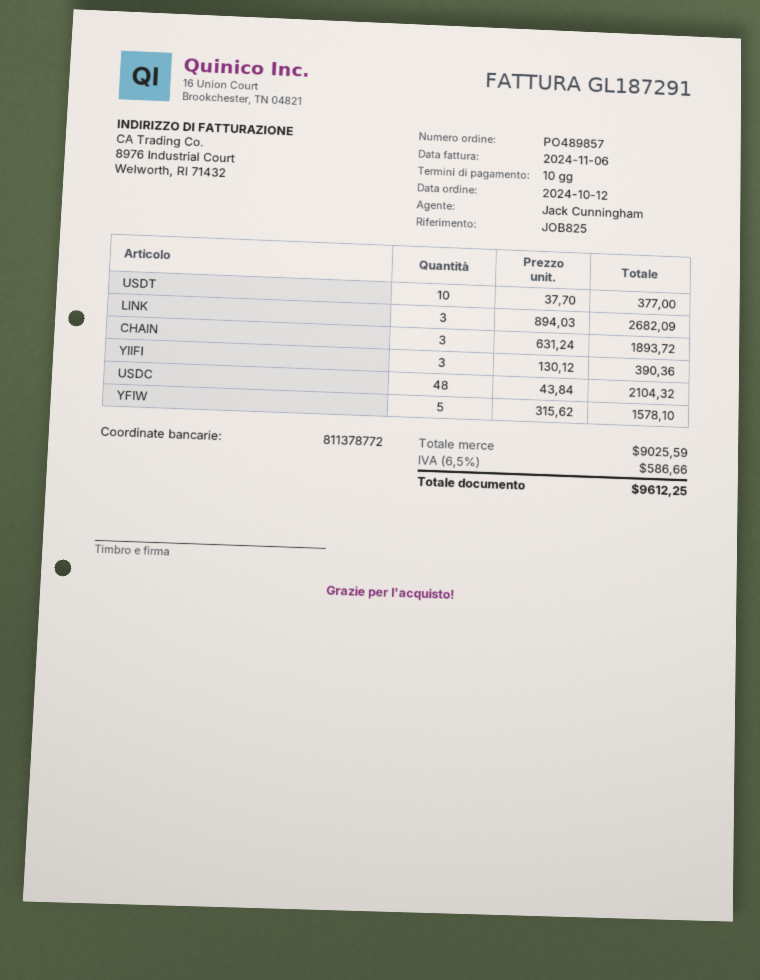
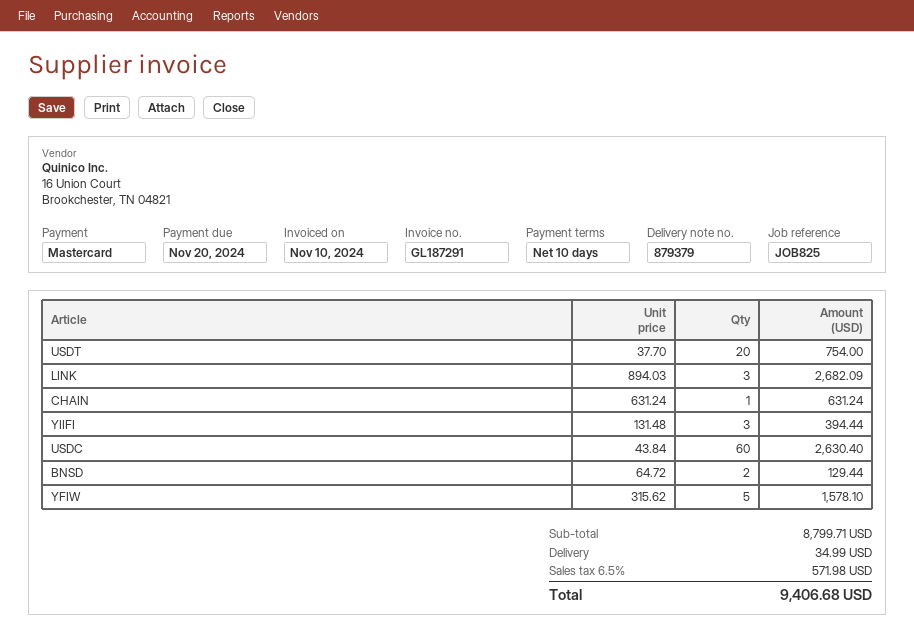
invoice date: 2024-11-06 -> 2024-11-10
USDT: 10 x 37.70 = 377.00 -> 20 x 37.70 = 754.00
CHAIN: 3 x 631.24 = 1893.72 -> 1 x 631.24 = 631.24
YIIFI: 3 x 130.12 = 390.36 -> 3 x 131.48 = 394.44
USDC: 48 x 43.84 = 2104.32 -> 60 x 43.84 = 2630.40
BNSD: none -> 2 x 64.72 = 129.44
subtotal: 9025.59 -> 8799.71
shipping: none -> 34.99
tax: 6.5% = 586.66 -> 6.5% = 571.98
total: 9612.25 -> 9406.68

